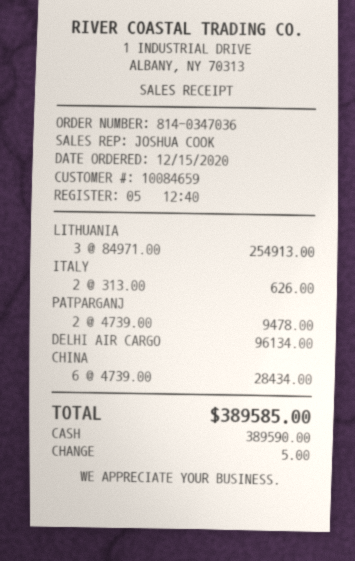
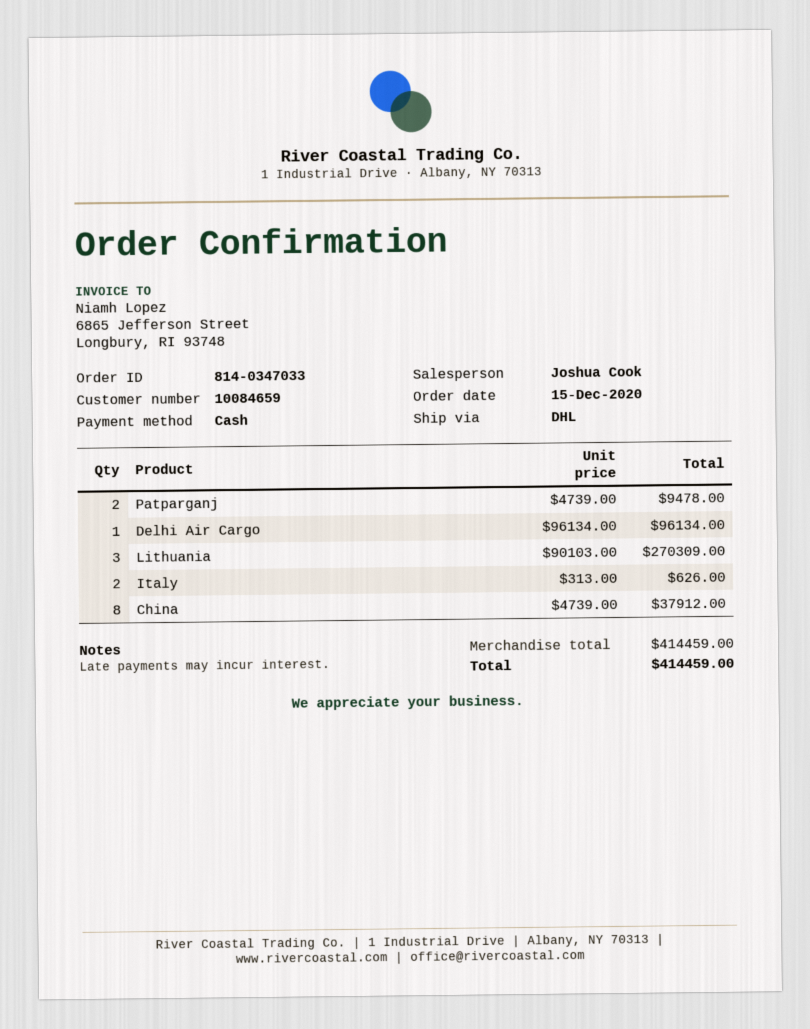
order number: 814-0347036 -> 814-0347033
LITHUANIA: 3 x 84971.00 = 254913.00 -> 3 x 90103.00 = 270309.00
CHINA: 6 x 4739.00 = 28434.00 -> 8 x 4739.00 = 37912.00
total: 389585.00 -> 414459.00

